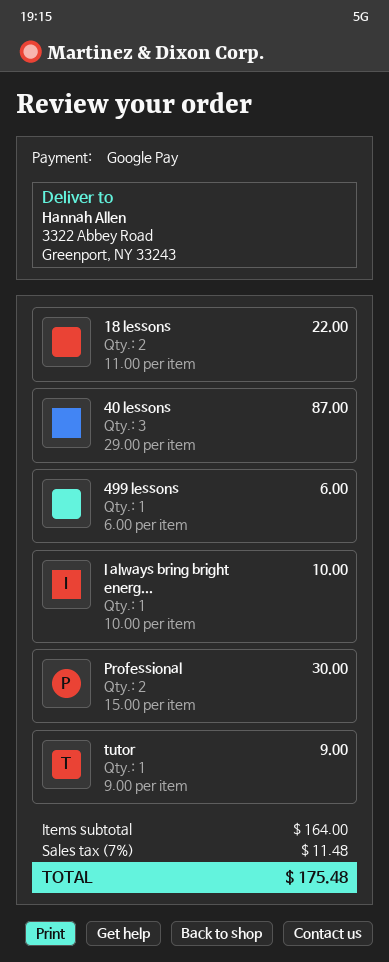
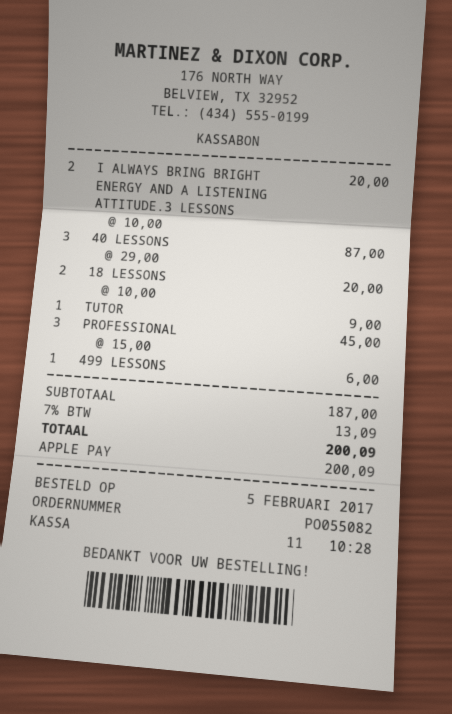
payment method: Google Pay -> Apple Pay
18 lessons: 2 x 11.00 = 22.00 -> 2 x 10.00 = 20.00
I always bring bright energ...: 1 x 10.00 = 10.00 -> 2 x 10.00 = 20.00
Professional: 2 x 15.00 = 30.00 -> 3 x 15.00 = 45.00
subtotal: 164.00 -> 187.00
tax: 7% = 11.48 -> 7% = 13.09
total: 175.48 -> 200.09

